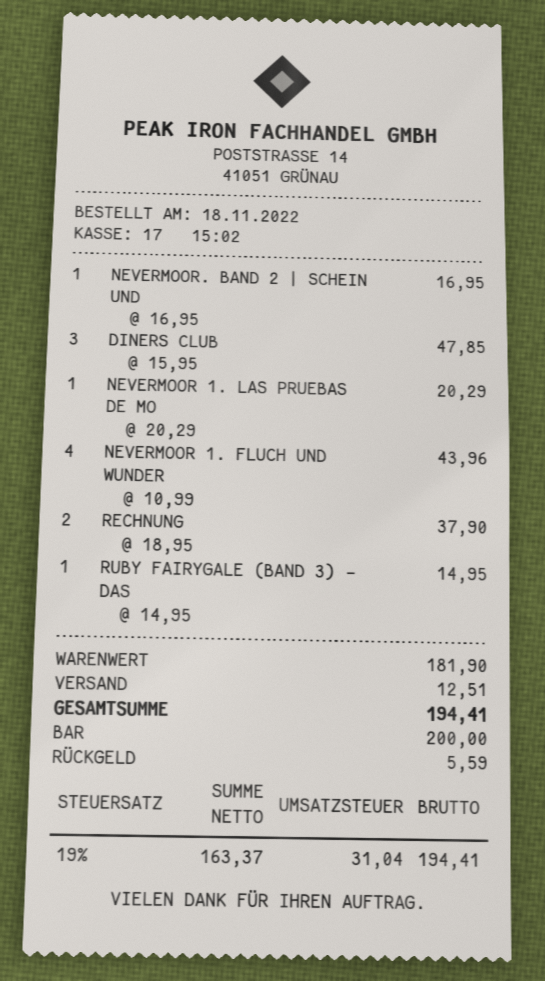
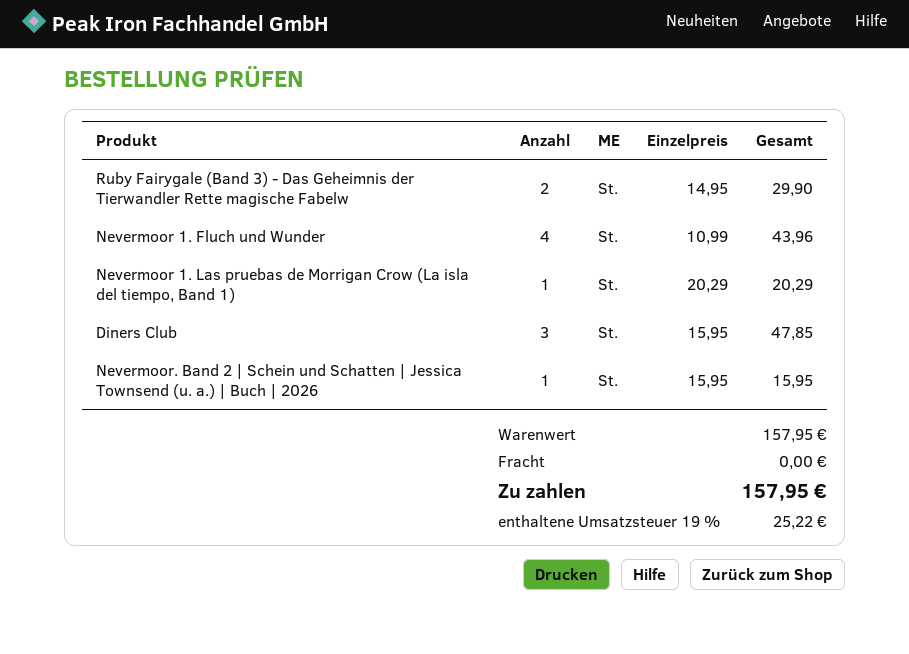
NEVERMOOR. BAND 2 | SCHEIN UND: 1 x 16.95 = 16.95 -> 1 x 15.95 = 15.95
RECHNUNG: 2 x 18.95 = 37.90 -> none
RUBY FAIRYGALE (BAND 3) - DAS: 1 x 14.95 = 14.95 -> 2 x 14.95 = 29.90
subtotal: 181.90 -> 157.95
shipping: 12.51 -> 0.00
tax: 19% = 31.04 -> 19% = 25.22
total: 194.41 -> 157.95

